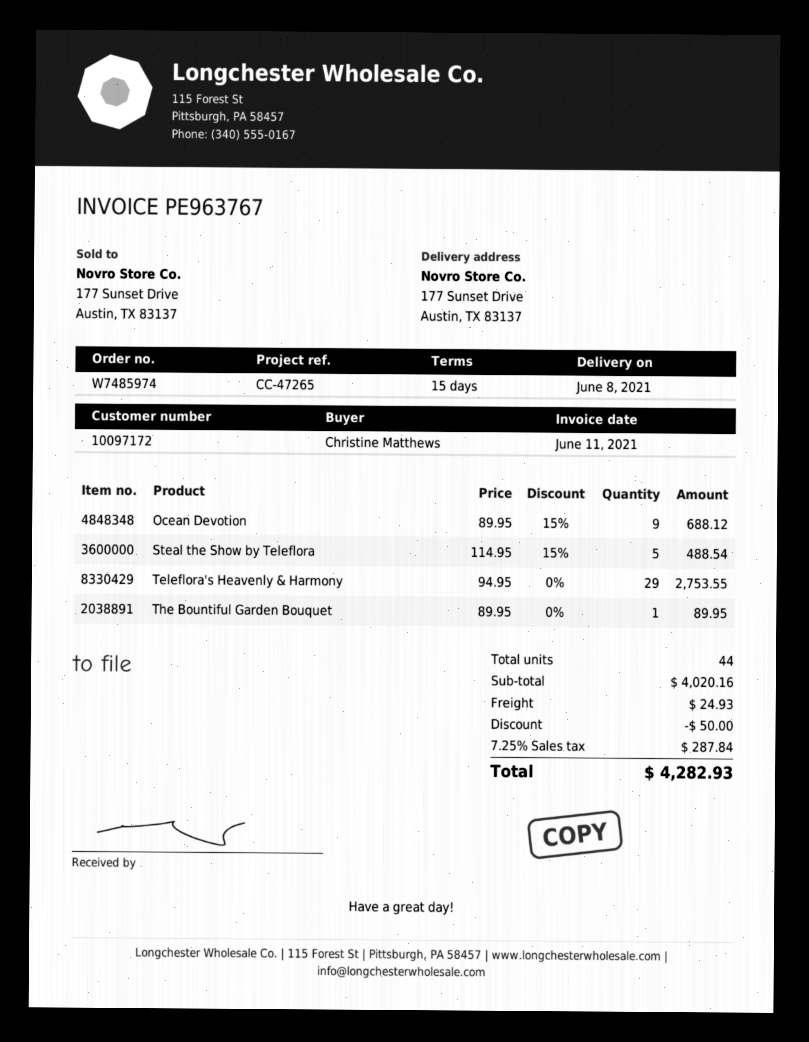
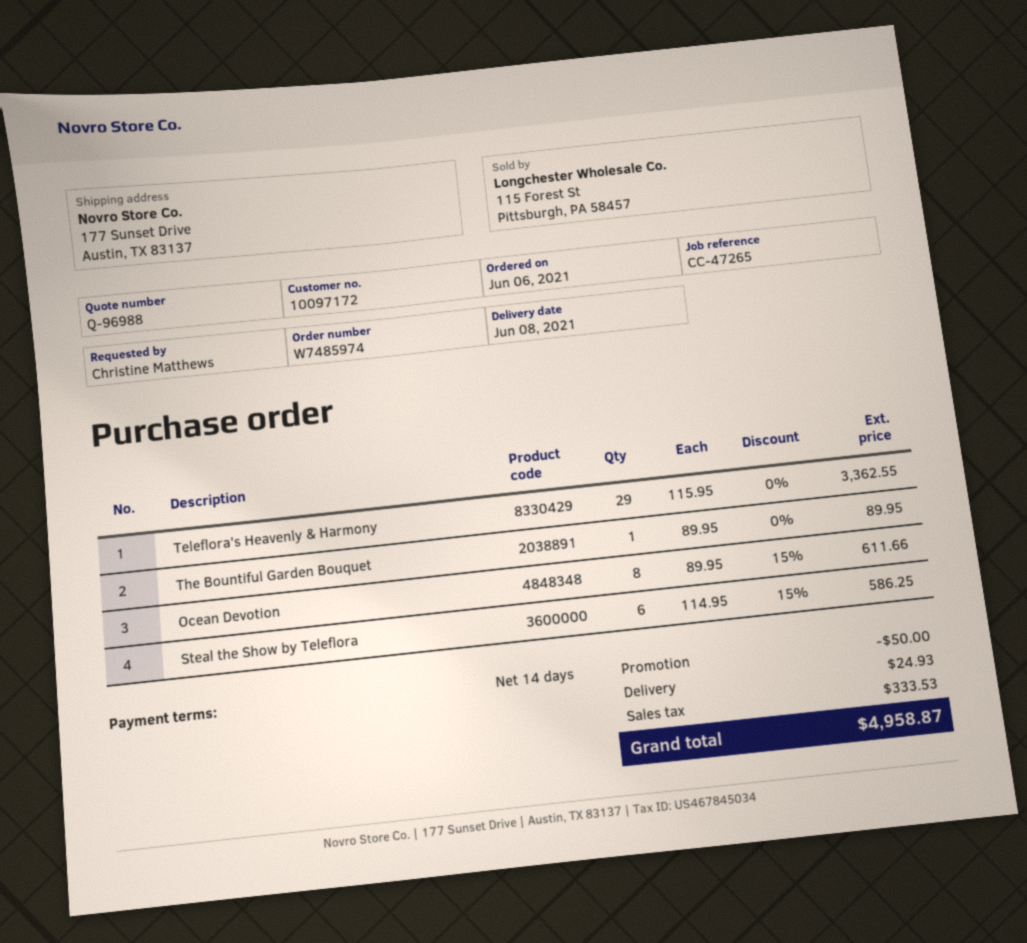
payment terms: 15 days -> 14 days
Ocean Devotion: 9 x 89.95 - 15% = 688.12 -> 8 x 89.95 - 15% = 611.66
Steal the Show by Teleflora: 5 x 114.95 - 15% = 488.54 -> 6 x 114.95 - 15% = 586.25
Teleflora's Heavenly & Harmony: 29 x 94.95 = 2753.55 -> 29 x 115.95 = 3362.55
tax: 287.84 -> 333.53
total: 4282.93 -> 4958.87

